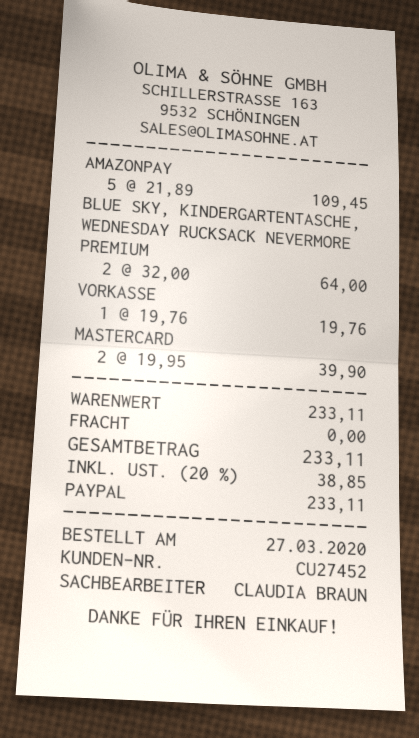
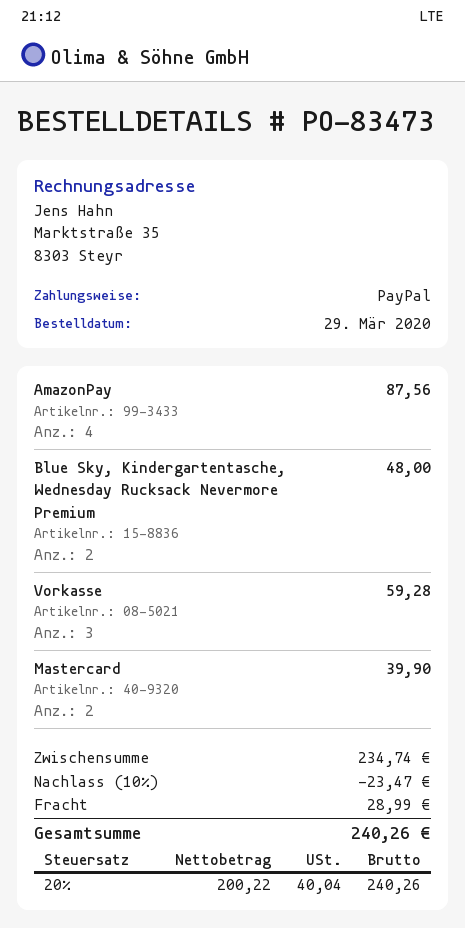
order date: 2020-03-27 -> 2020-03-29
AMAZONPAY: 5 for 109.45 -> 4 for 87.56
BLUE SKY, KINDERGARTENTASCHE, WEDNESDAY RUCKSACK NEVERMORE PREMIUM: 2 for 64.00 -> 2 for 48.00
VORKASSE: 1 for 19.76 -> 3 for 59.28
subtotal: 233.11 -> 234.74
discount: none -> 10% = 23.47
shipping: 0.00 -> 28.99
tax: 20% = 38.85 -> 20% = 40.04
total: 233.11 -> 240.26

